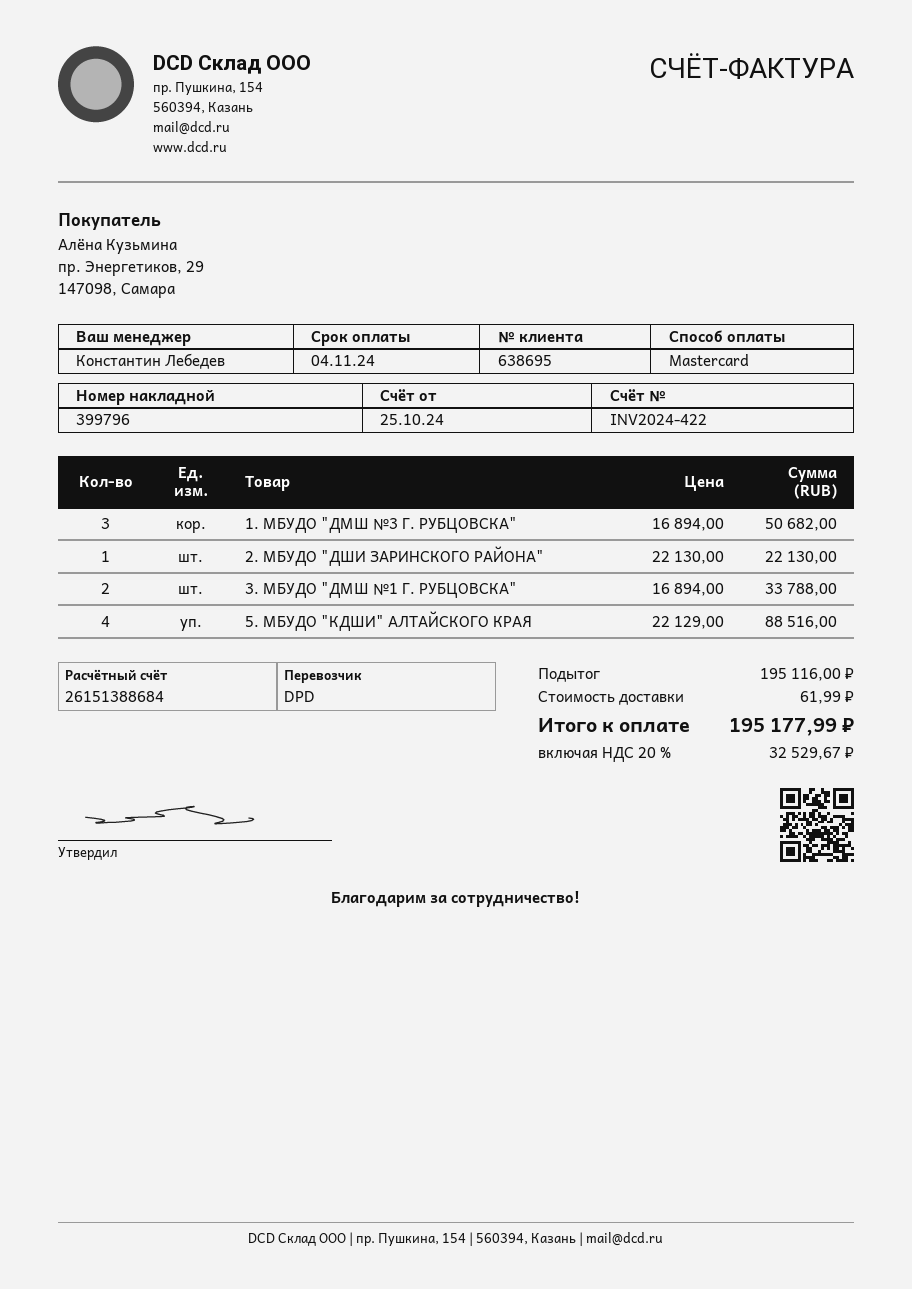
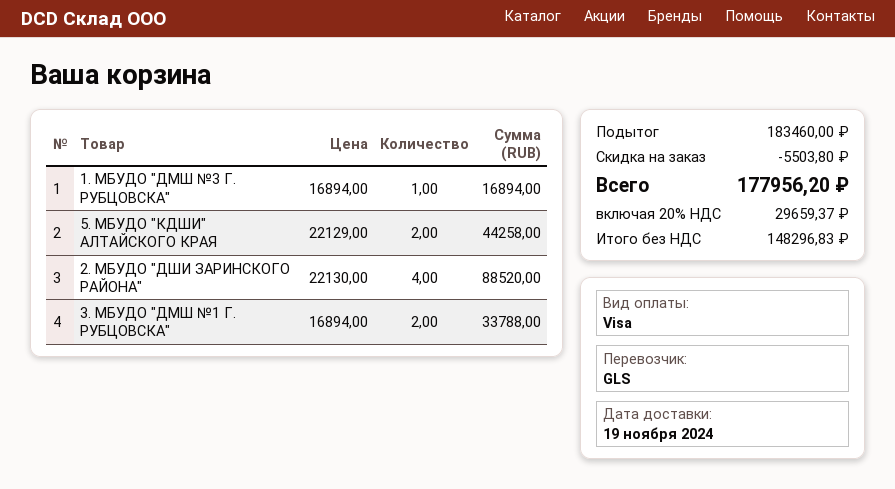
payment method: Mastercard -> Visa
shipping method: DPD -> GLS
1. МБУДО "ДМШ №3 Г. РУБЦОВСКА": 3 x 16894.00 = 50682.00 -> 1 x 16894.00 = 16894.00
2. МБУДО "ДШИ ЗАРИНСКОГО РАЙОНА": 1 x 22130.00 = 22130.00 -> 4 x 22130.00 = 88520.00
5. МБУДО "КДШИ" АЛТАЙСКОГО КРАЯ: 4 x 22129.00 = 88516.00 -> 2 x 22129.00 = 44258.00
subtotal: 195116.00 -> 183460.00
discount: none -> 5503.80
shipping: 61.99 -> none
tax: 20% = 32529.67 -> 20% = 29659.37
total: 195177.99 -> 177956.20

